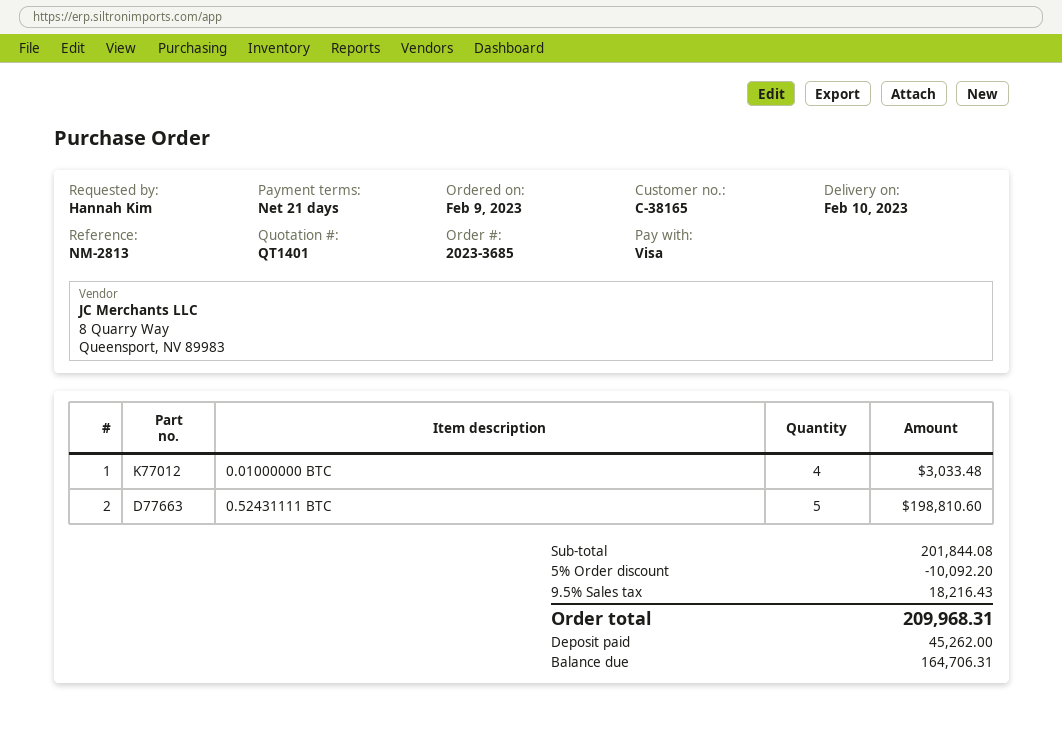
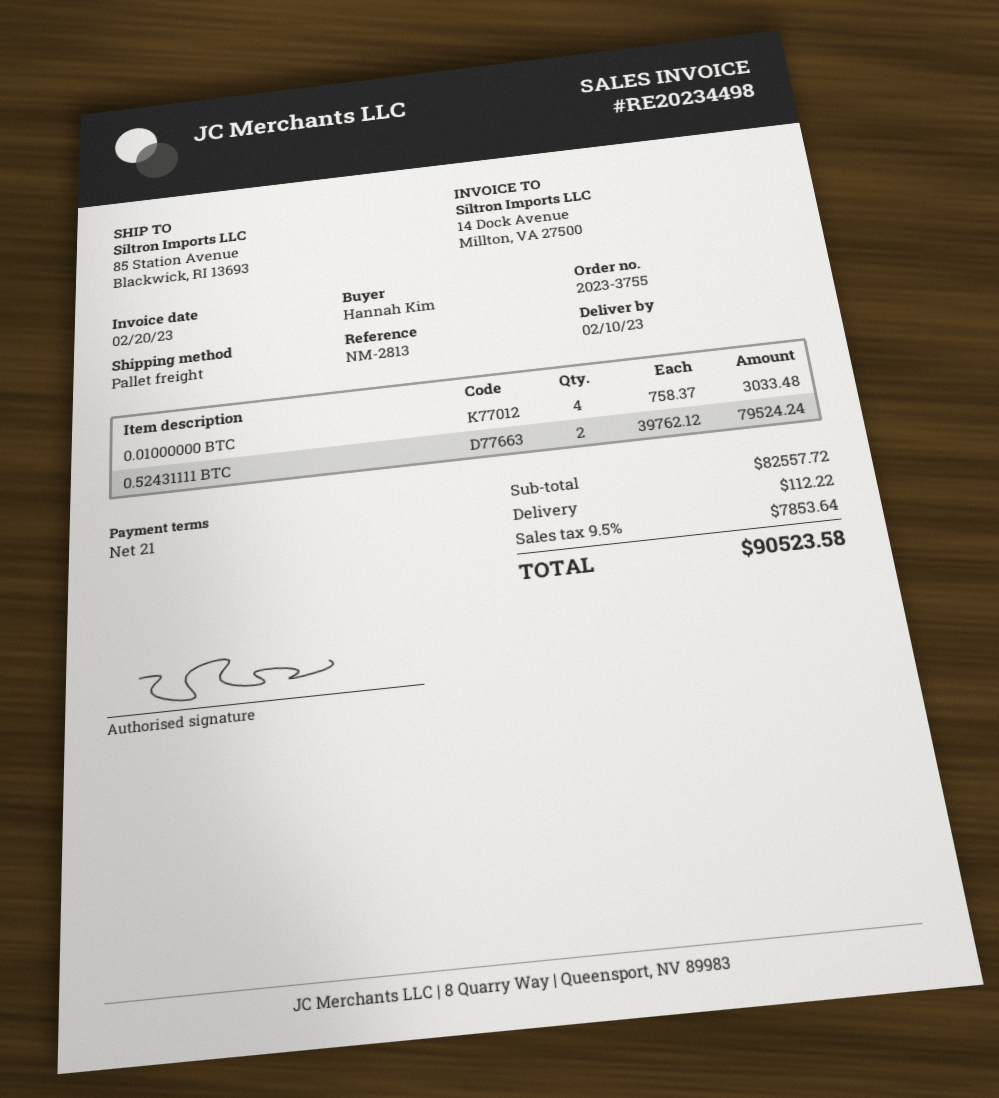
order number: 2023-3685 -> 2023-3755
0.52431111 BTC: 5 for 198810.60 -> 2 for 79524.24
subtotal: 201844.08 -> 82557.72
discount: 5% = 10092.20 -> none
shipping: none -> 112.22
tax: 9.5% = 18216.43 -> 9.5% = 7853.64
total: 209968.31 -> 90523.58

